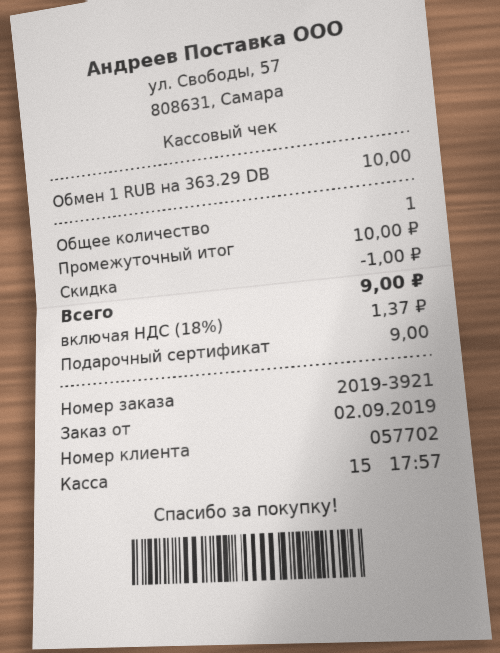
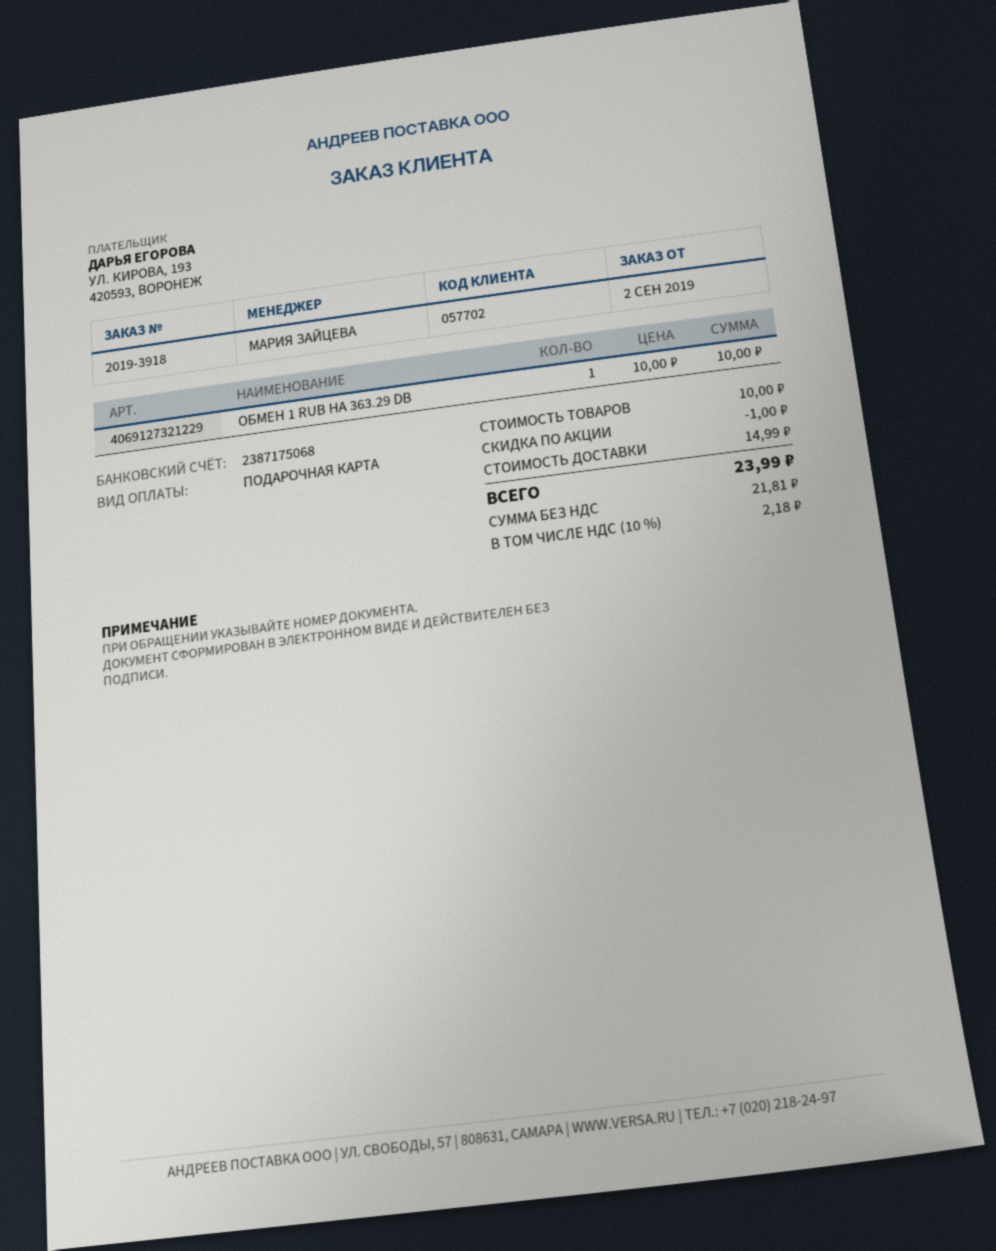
order number: 2019-3921 -> 2019-3918
shipping: none -> 14.99
tax: 18% = 1.37 -> 10% = 2.18
total: 9.00 -> 23.99

